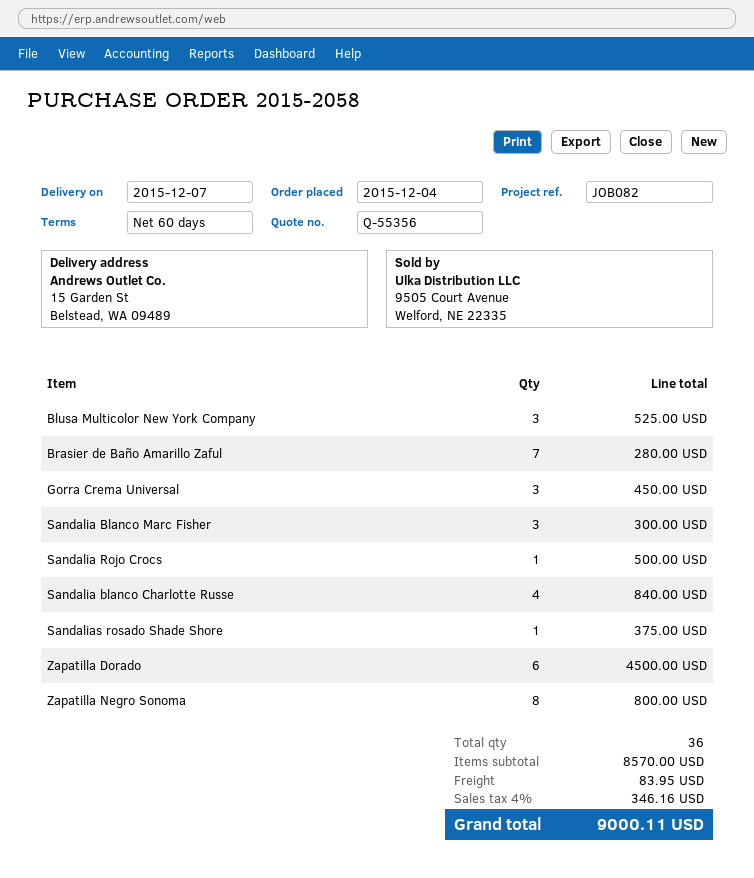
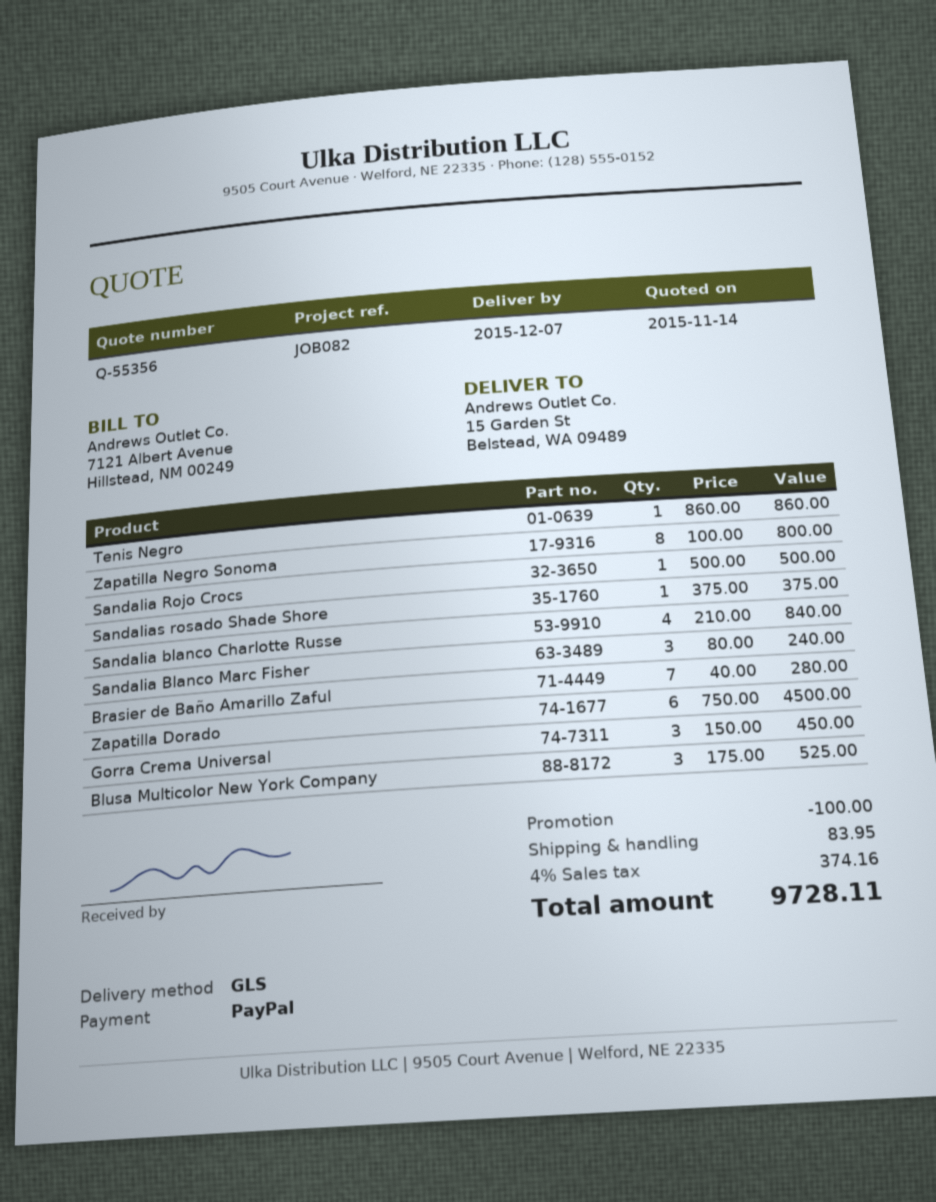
Sandalia Blanco Marc Fisher: 3 for 300.00 -> 3 for 240.00
Tenis Negro: none -> 1 for 860.00
discount: none -> 100.00
tax: 4% = 346.16 -> 4% = 374.16
total: 9000.11 -> 9728.11

